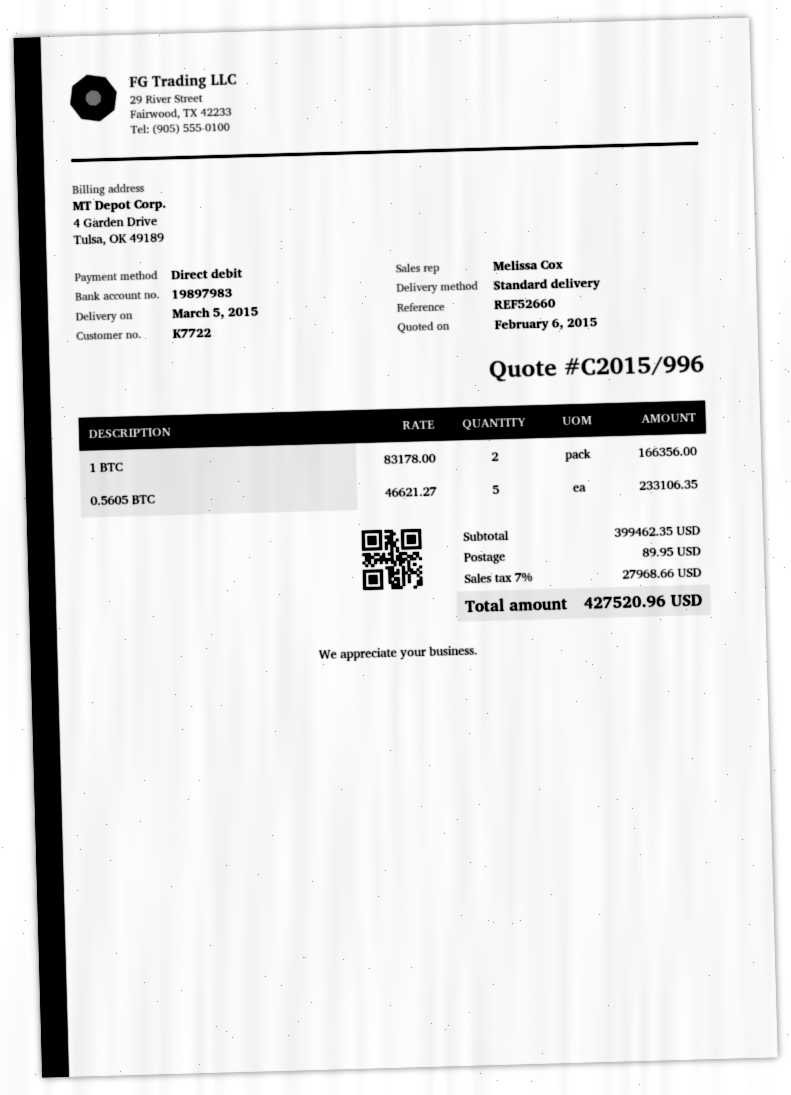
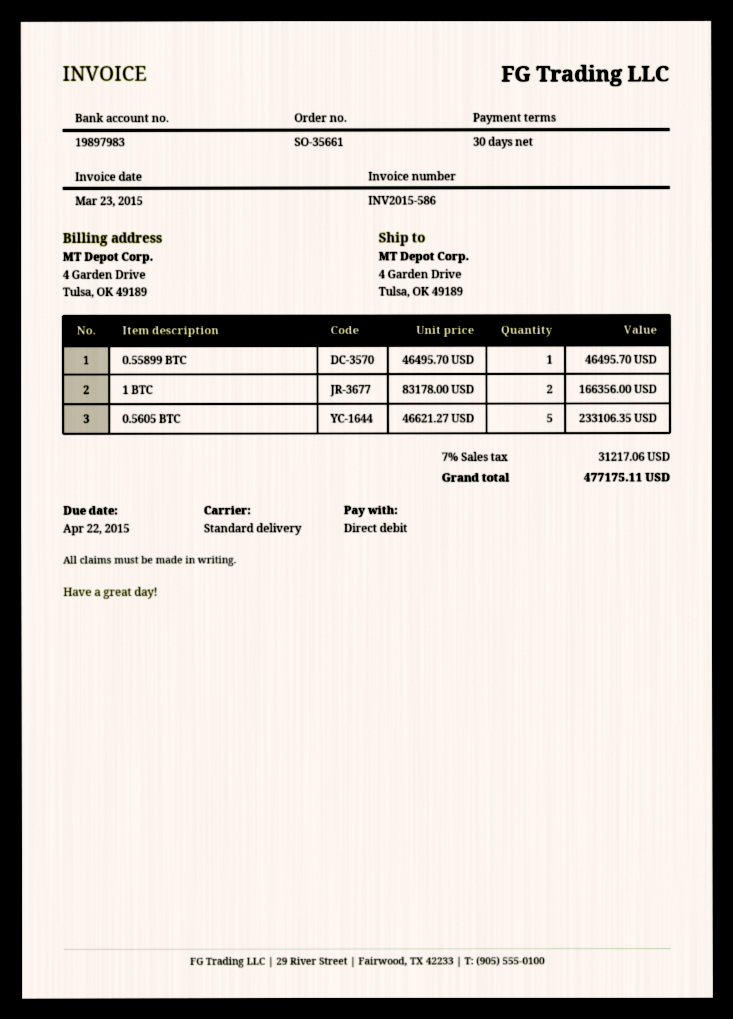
0.55899 BTC: none -> 1 x 46495.70 = 46495.70
shipping: 89.95 -> none
tax: 7% = 27968.66 -> 7% = 31217.06
total: 427520.96 -> 477175.11

